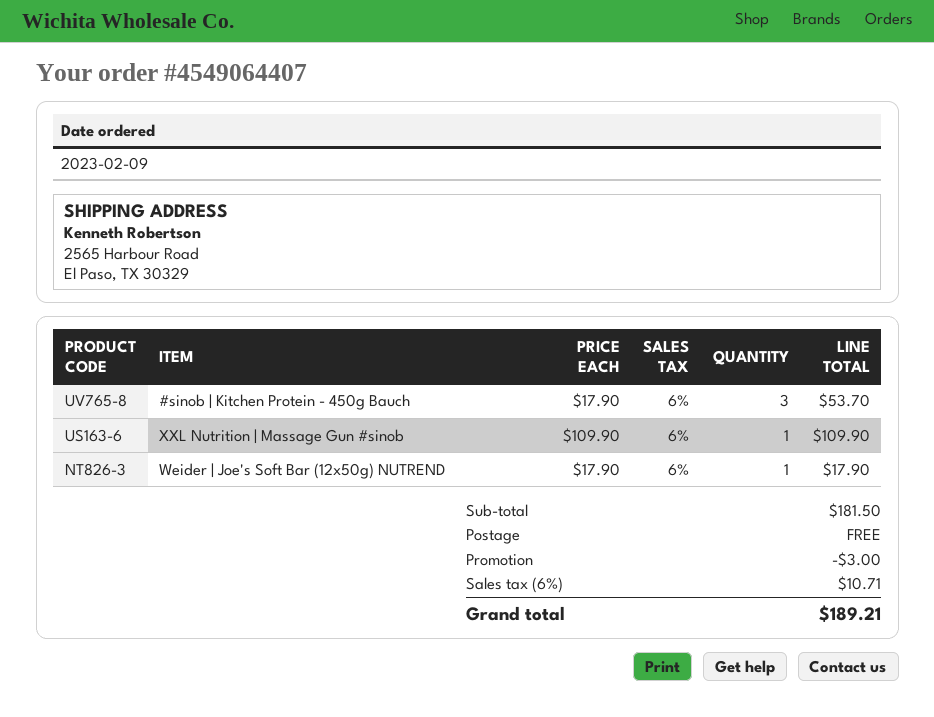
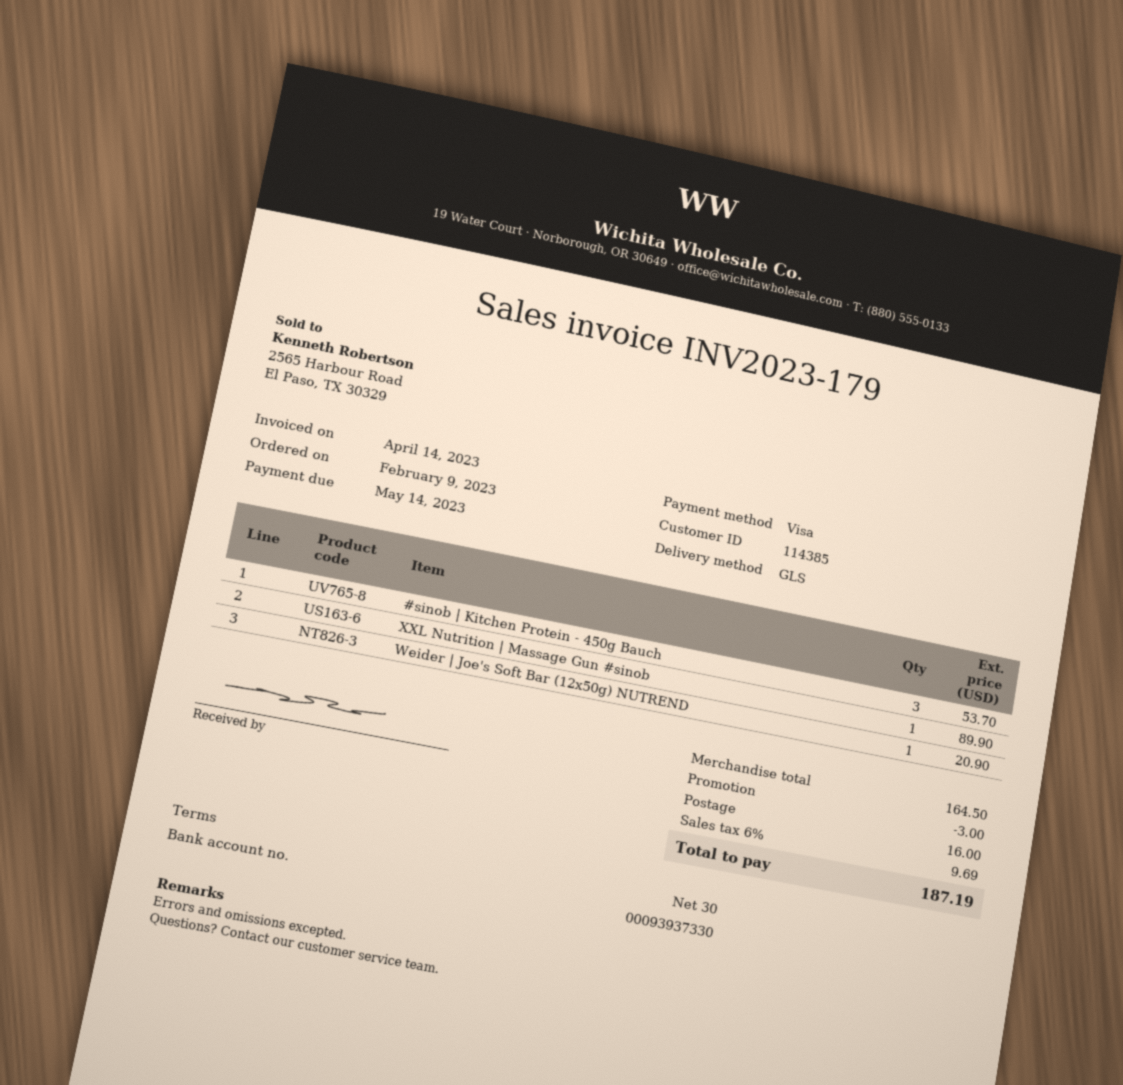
XXL Nutrition | Massage Gun #sinob: 1 for 109.90 -> 1 for 89.90
Weider | Joe's Soft Bar (12x50g) NUTREND: 1 for 17.90 -> 1 for 20.90
subtotal: 181.50 -> 164.50
shipping: 0.00 -> 16.00
tax: 6% = 10.71 -> 6% = 9.69
total: 189.21 -> 187.19

